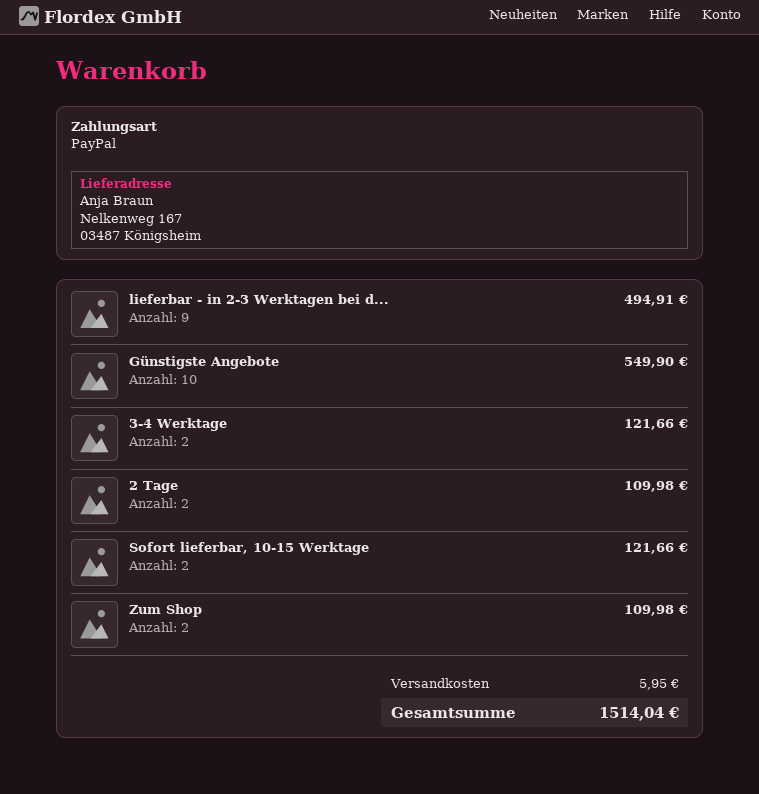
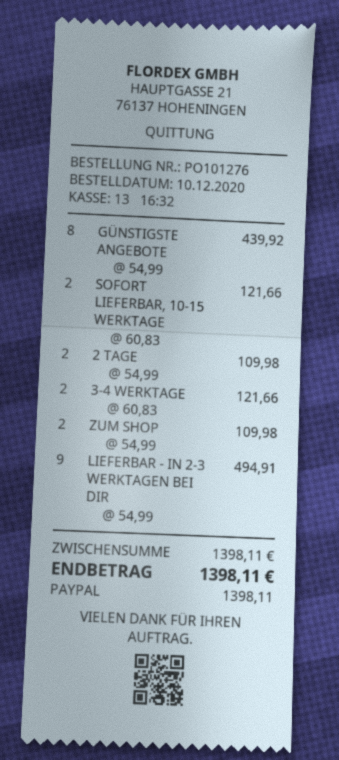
Günstigste Angebote: 10 for 549.90 -> 8 for 439.92
shipping: 5.95 -> none
total: 1514.04 -> 1398.11

